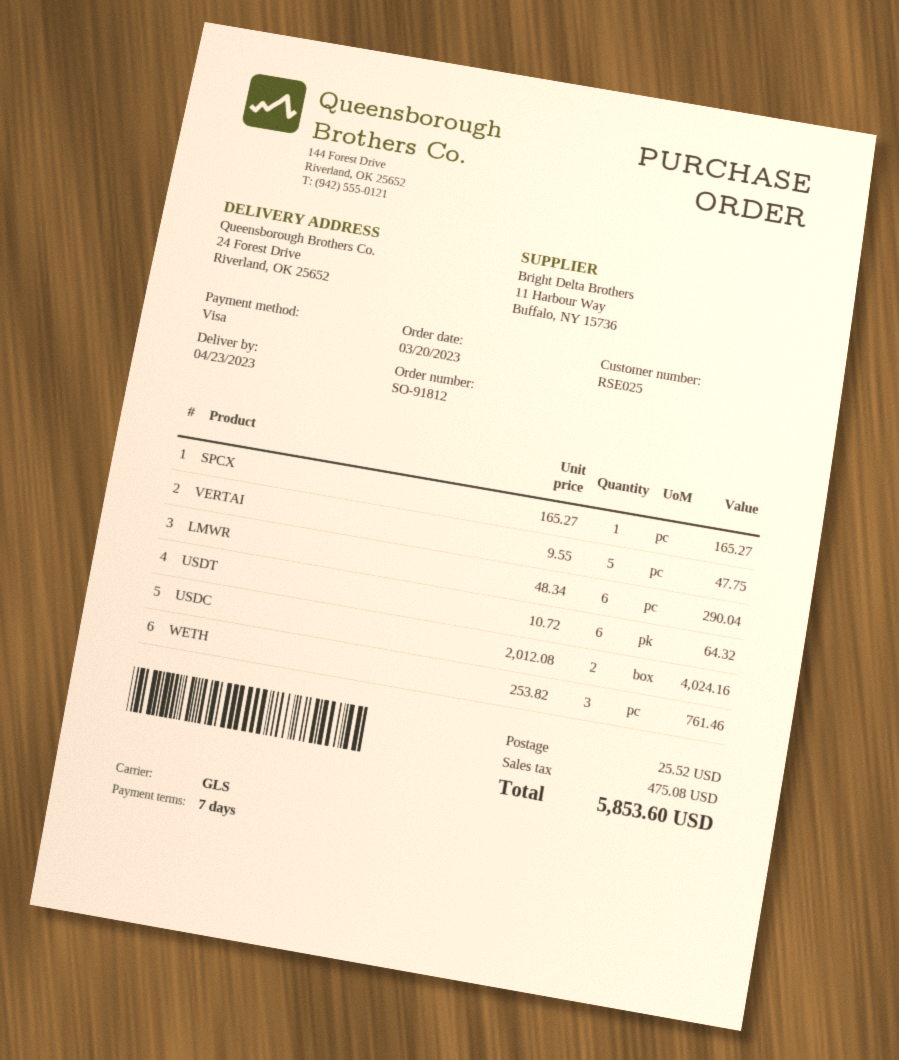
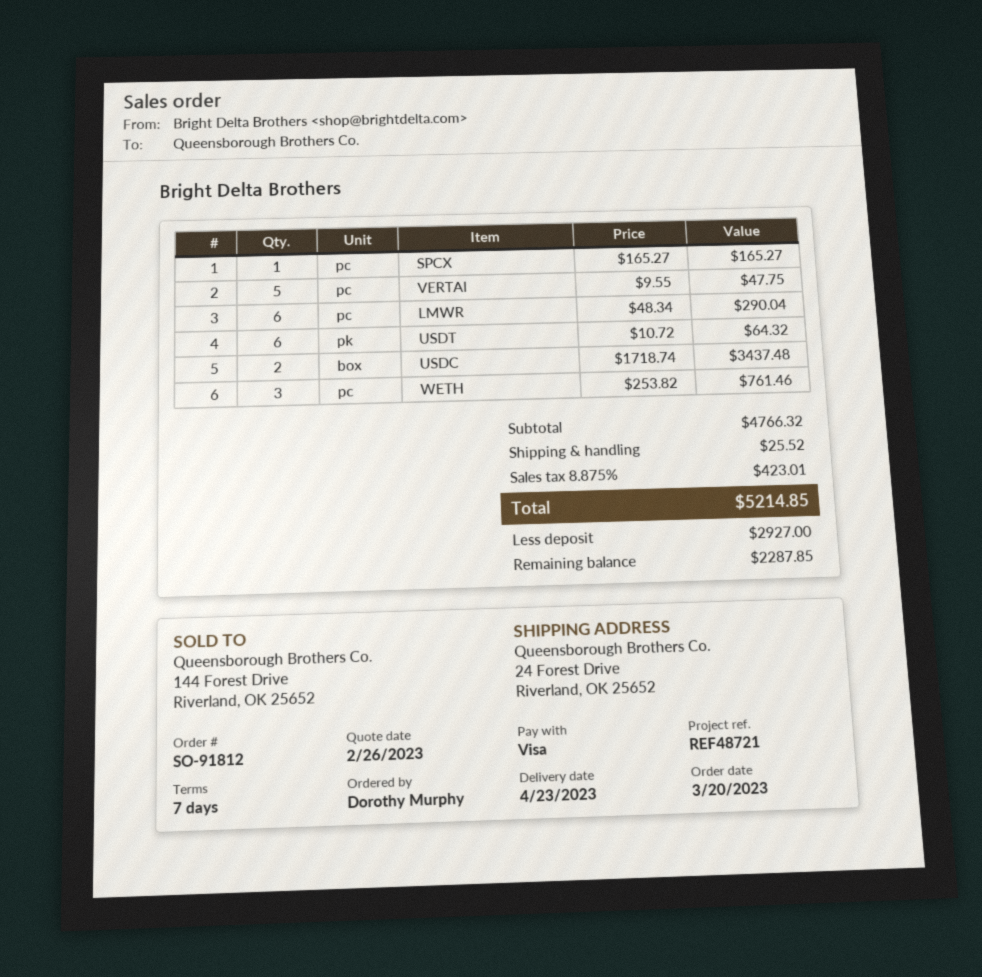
USDC: 2 x 2012.08 = 4024.16 -> 2 x 1718.74 = 3437.48
tax: 475.08 -> 423.01
total: 5853.60 -> 5214.85

